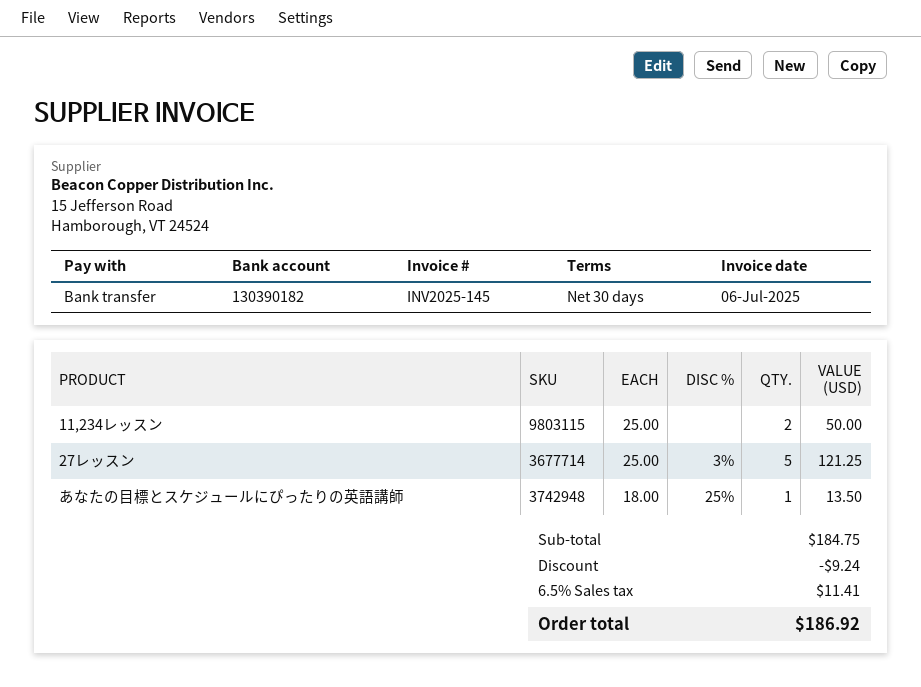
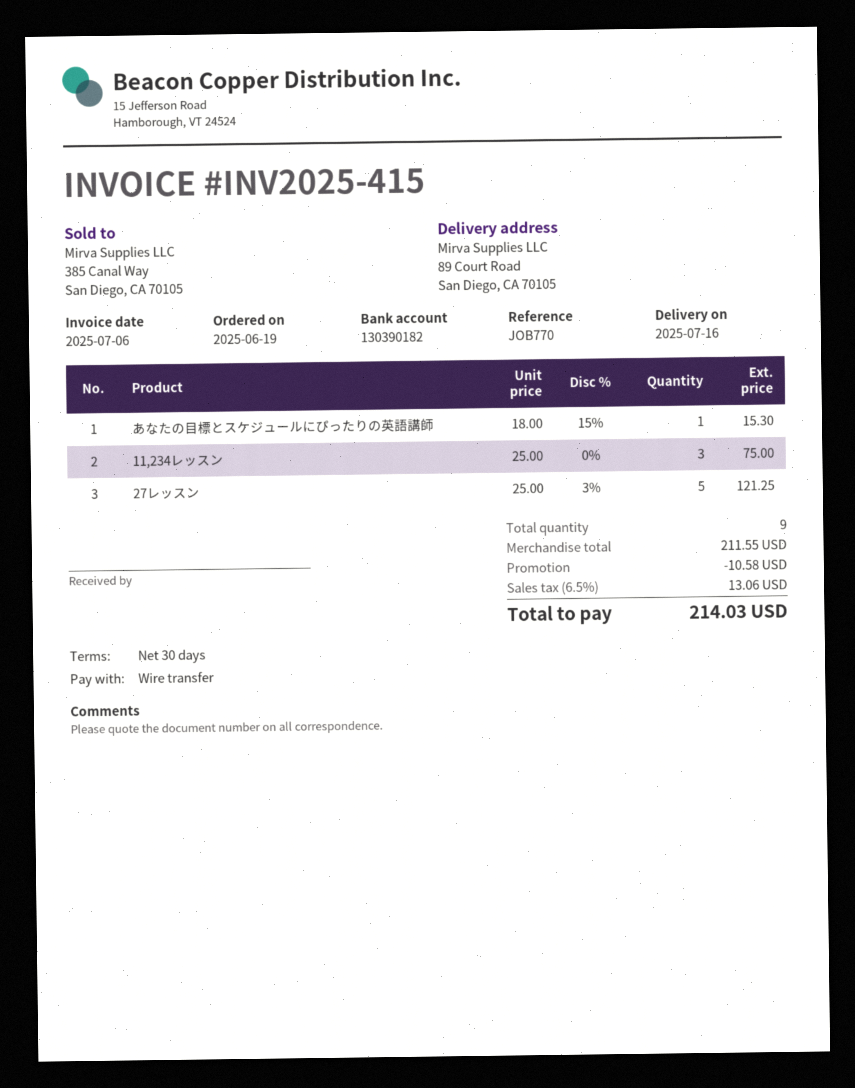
invoice number: INV2025-145 -> INV2025-415
11,234レッスン: 2 x 25.00 = 50.00 -> 3 x 25.00 = 75.00
あなたの目標とスケジュールにぴったりの英語講師: 1 x 18.00 - 25% = 13.50 -> 1 x 18.00 - 15% = 15.30
subtotal: 184.75 -> 211.55
discount: 9.24 -> 10.58
tax: 6.5% = 11.41 -> 6.5% = 13.06
total: 186.92 -> 214.03

